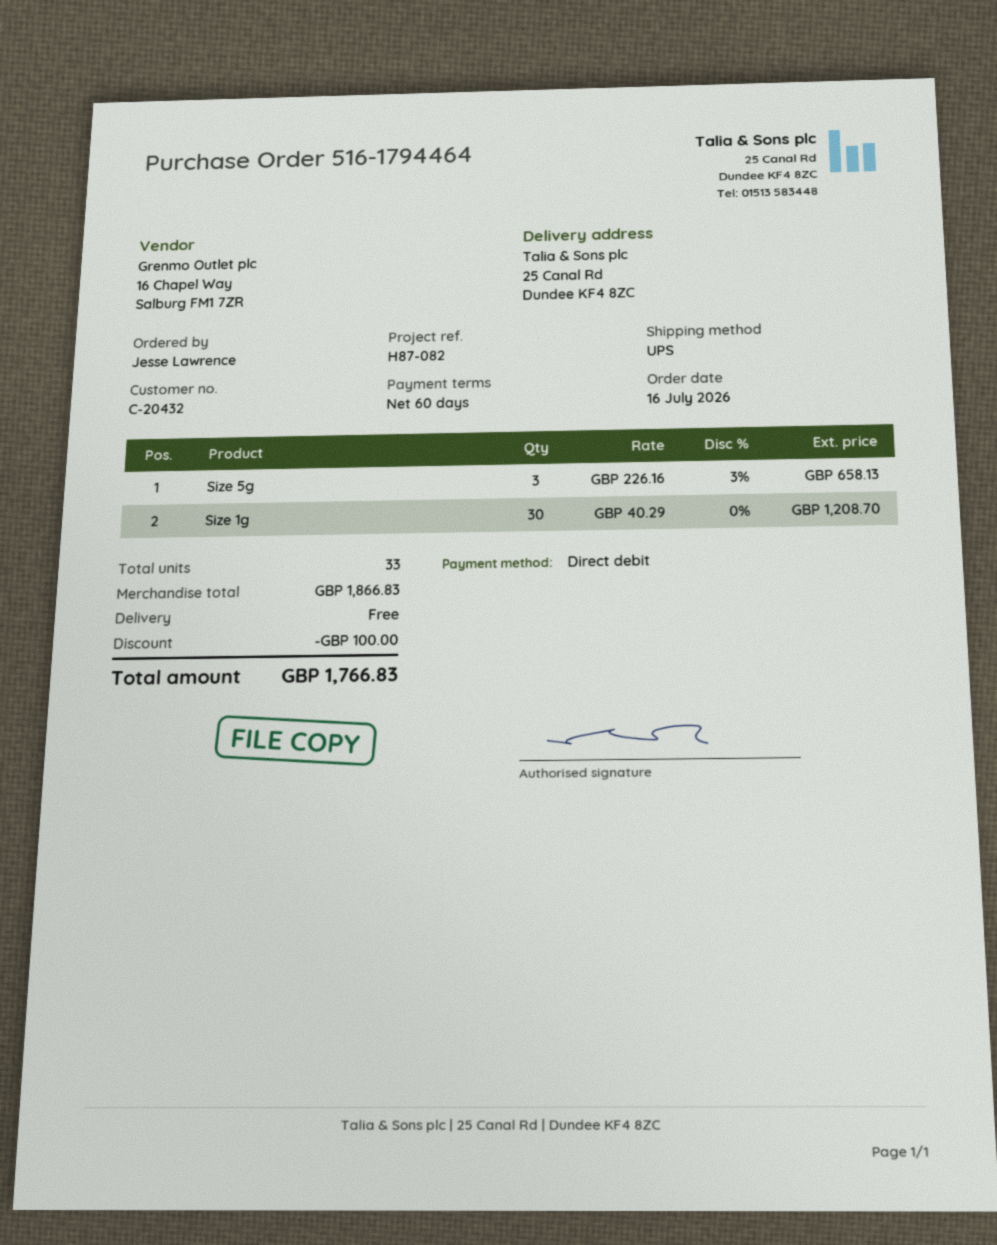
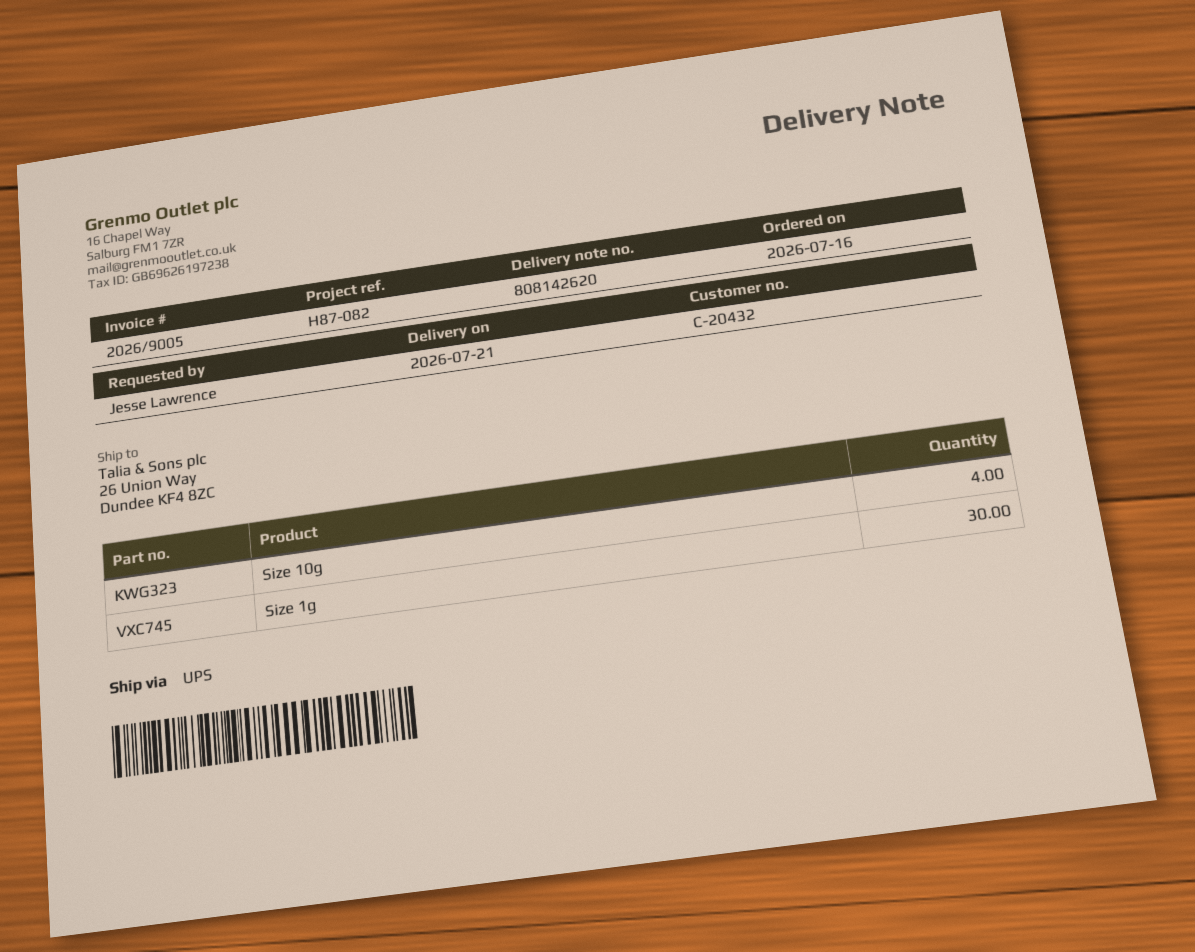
ship to: 25 Canal Rd, Dundee KF4 8ZC -> 26 Union Way, Dundee KF4 8ZC
Size 5g: 3 -> none
Size 10g: none -> 4

